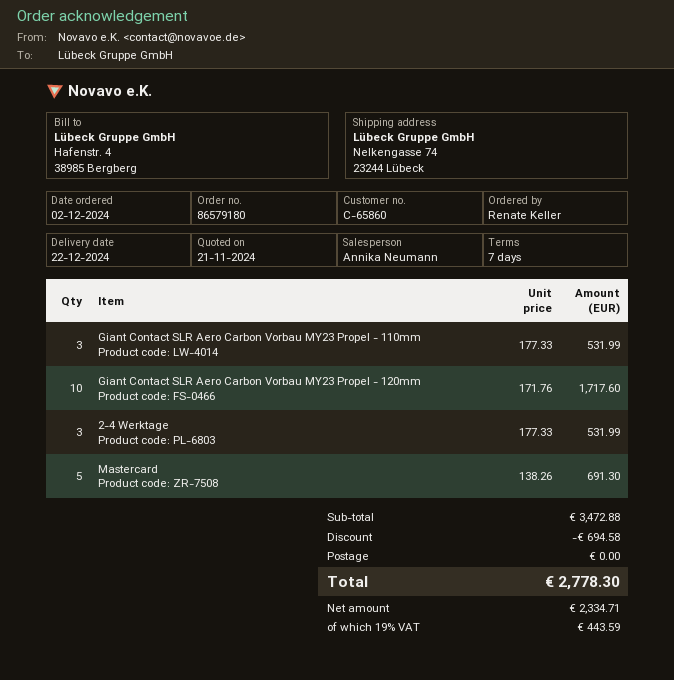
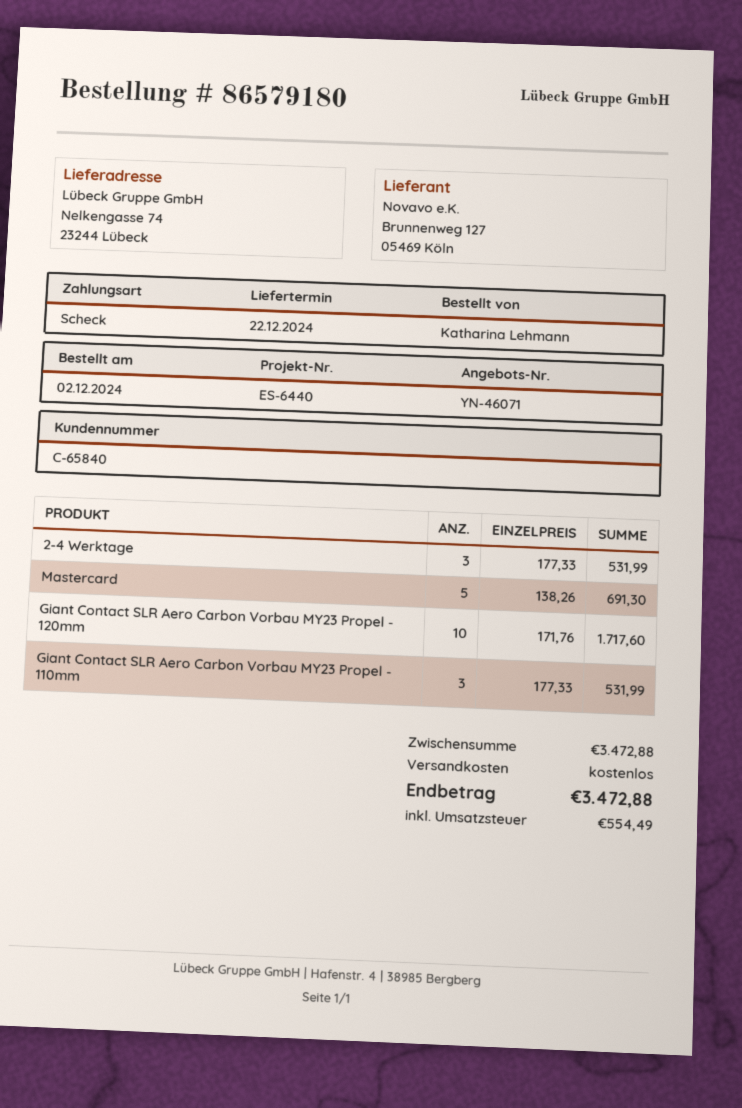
customer number: C-65860 -> C-65840
ordered by: Renate Keller -> Katharina Lehmann
discount: 694.58 -> none
tax: 443.59 -> 554.49
total: 2778.30 -> 3472.88

